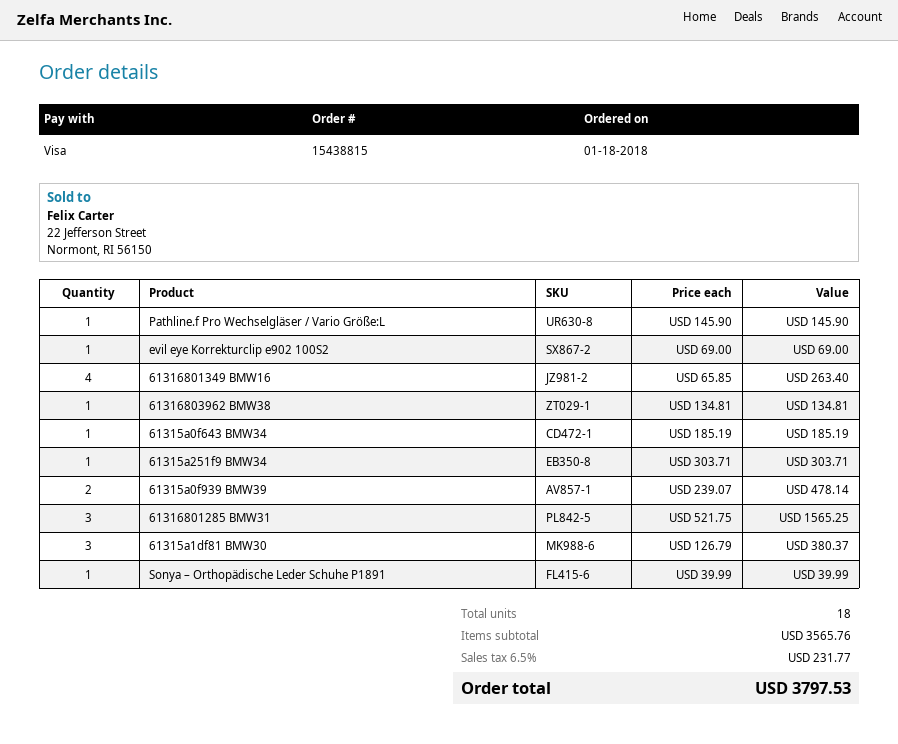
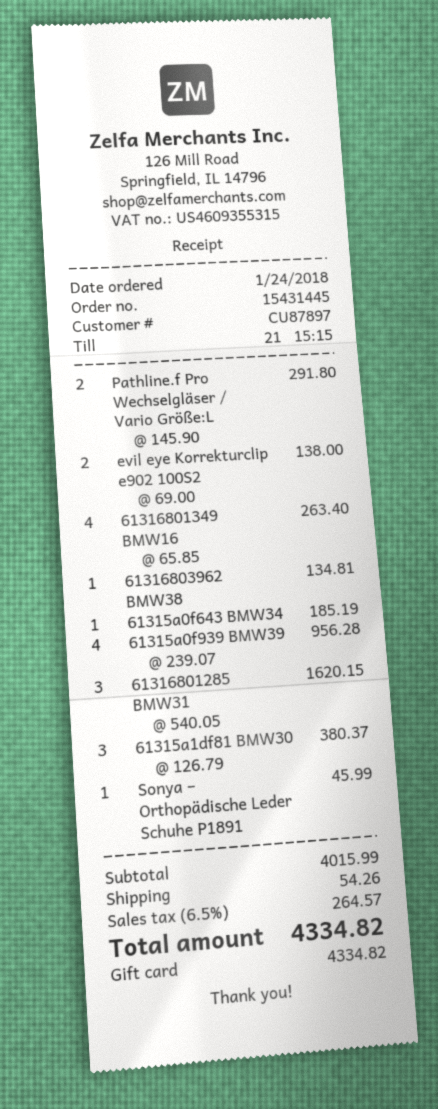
order number: 15438815 -> 15431445
order date: 2018-01-18 -> 2018-01-24
payment method: Visa -> gift card
Pathline.f Pro Wechselgläser / Vario Größe:L: 1 x 145.90 = 145.90 -> 2 x 145.90 = 291.80
evil eye Korrekturclip e902 100S2: 1 x 69.00 = 69.00 -> 2 x 69.00 = 138.00
61315a251f9 BMW34: 1 x 303.71 = 303.71 -> none
61315a0f939 BMW39: 2 x 239.07 = 478.14 -> 4 x 239.07 = 956.28
61316801285 BMW31: 3 x 521.75 = 1565.25 -> 3 x 540.05 = 1620.15
Sonya – Orthopädische Leder Schuhe P1891: 1 x 39.99 = 39.99 -> 1 x 45.99 = 45.99
subtotal: 3565.76 -> 4015.99
shipping: none -> 54.26
tax: 6.5% = 231.77 -> 6.5% = 264.57
total: 3797.53 -> 4334.82

